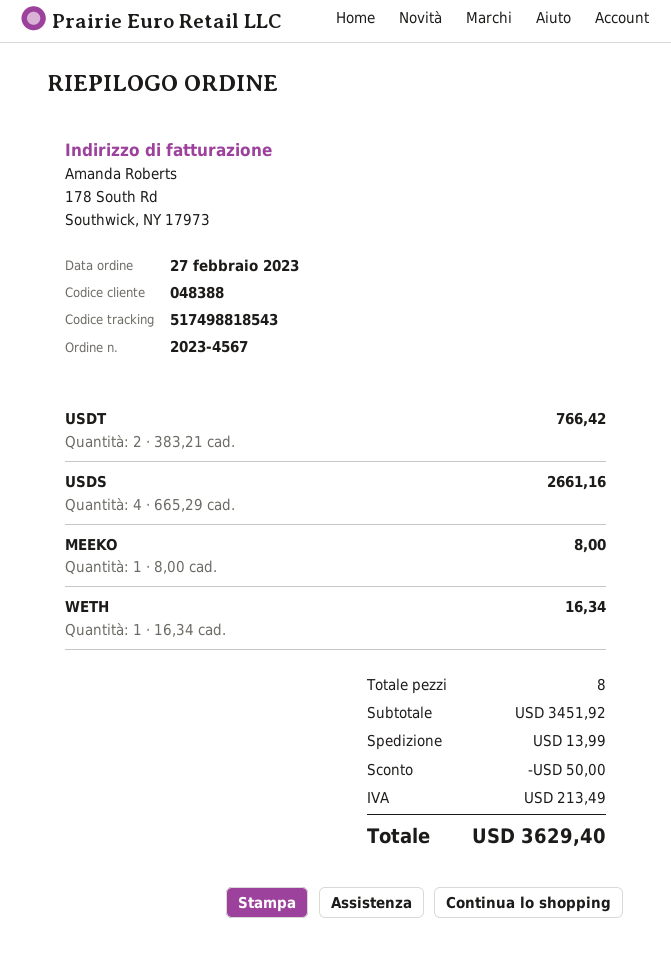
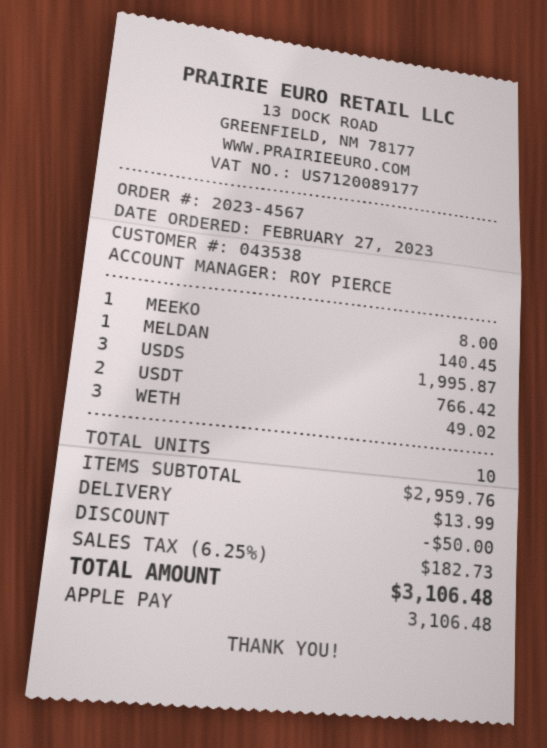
customer number: 048388 -> 043538
USDS: 4 for 2661.16 -> 3 for 1995.87
WETH: 1 for 16.34 -> 3 for 49.02
MELDAN: none -> 1 for 140.45
total quantity: 8 -> 10
subtotal: 3451.92 -> 2959.76
tax: 213.49 -> 182.73
total: 3629.40 -> 3106.48

